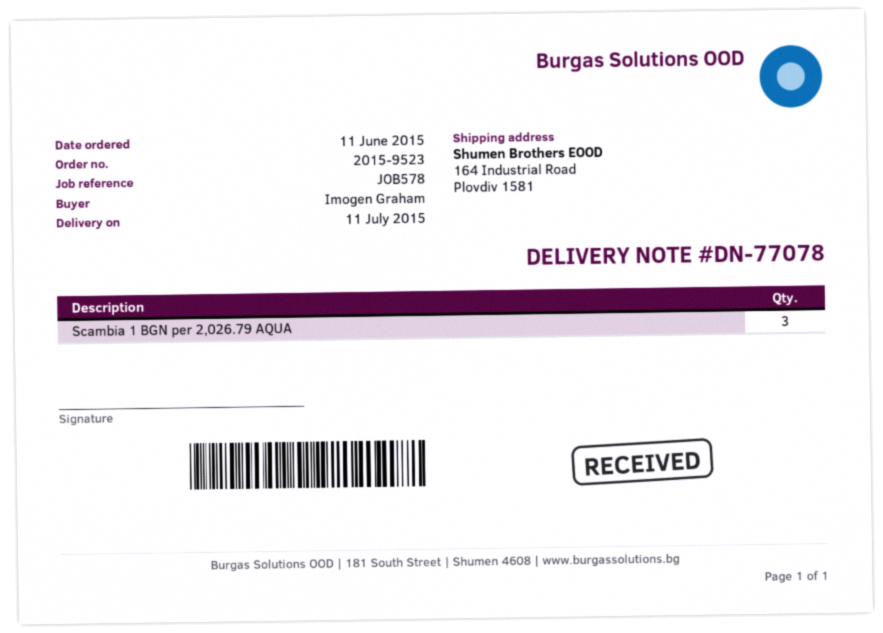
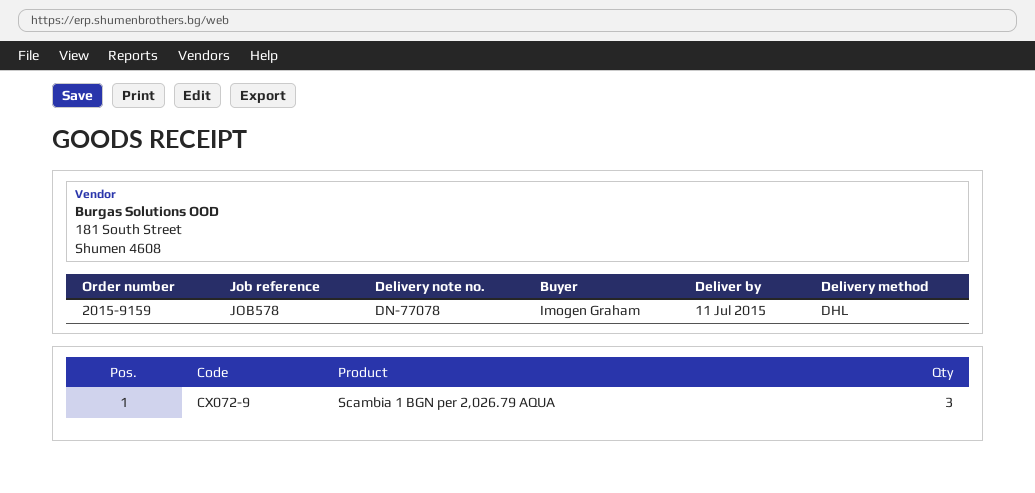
order number: 2015-9523 -> 2015-9159

